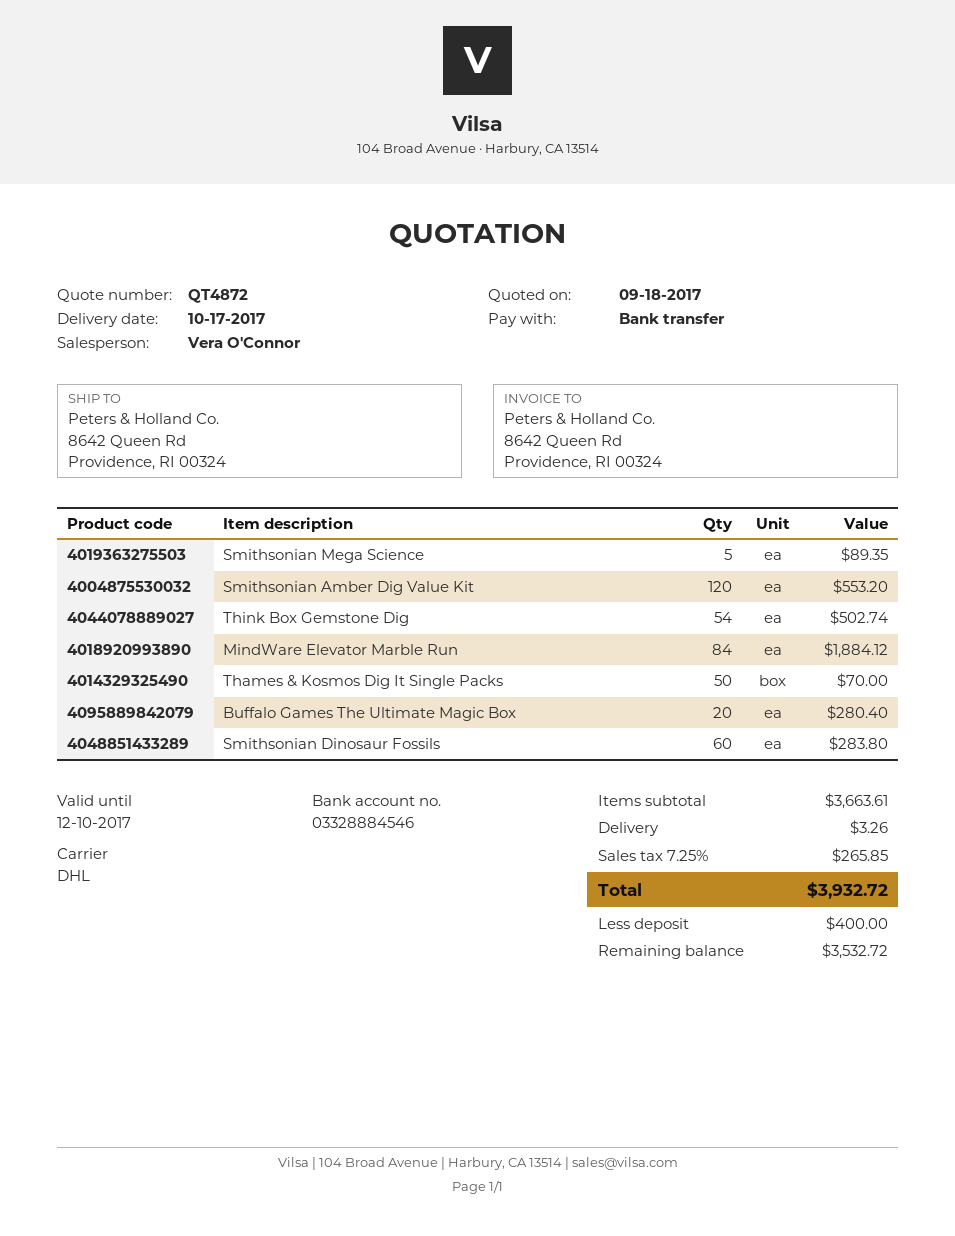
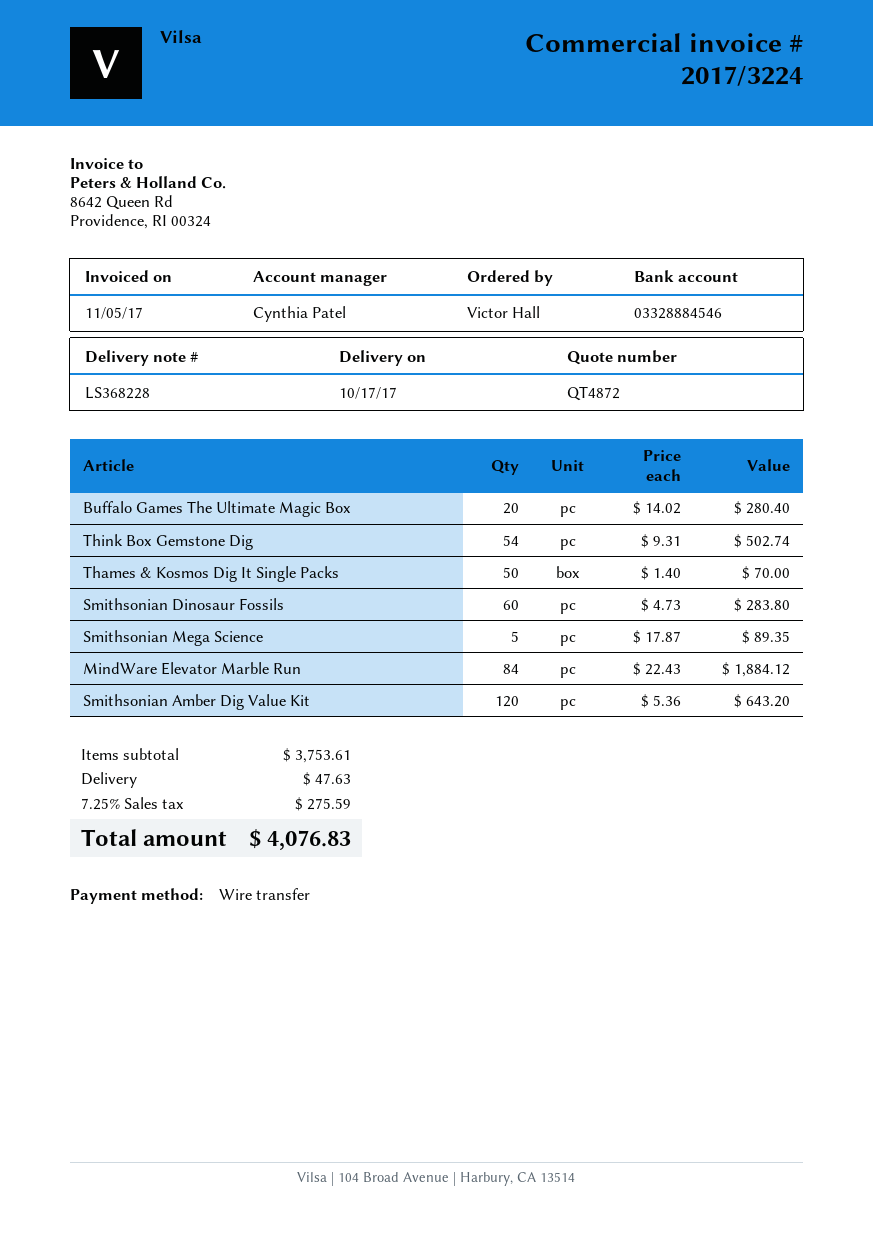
sales rep: Vera O'Connor -> Cynthia Patel
Smithsonian Amber Dig Value Kit: 120 for 553.20 -> 120 for 643.20
subtotal: 3663.61 -> 3753.61
shipping: 3.26 -> 47.63
tax: 7.25% = 265.85 -> 7.25% = 275.59
total: 3932.72 -> 4076.83

